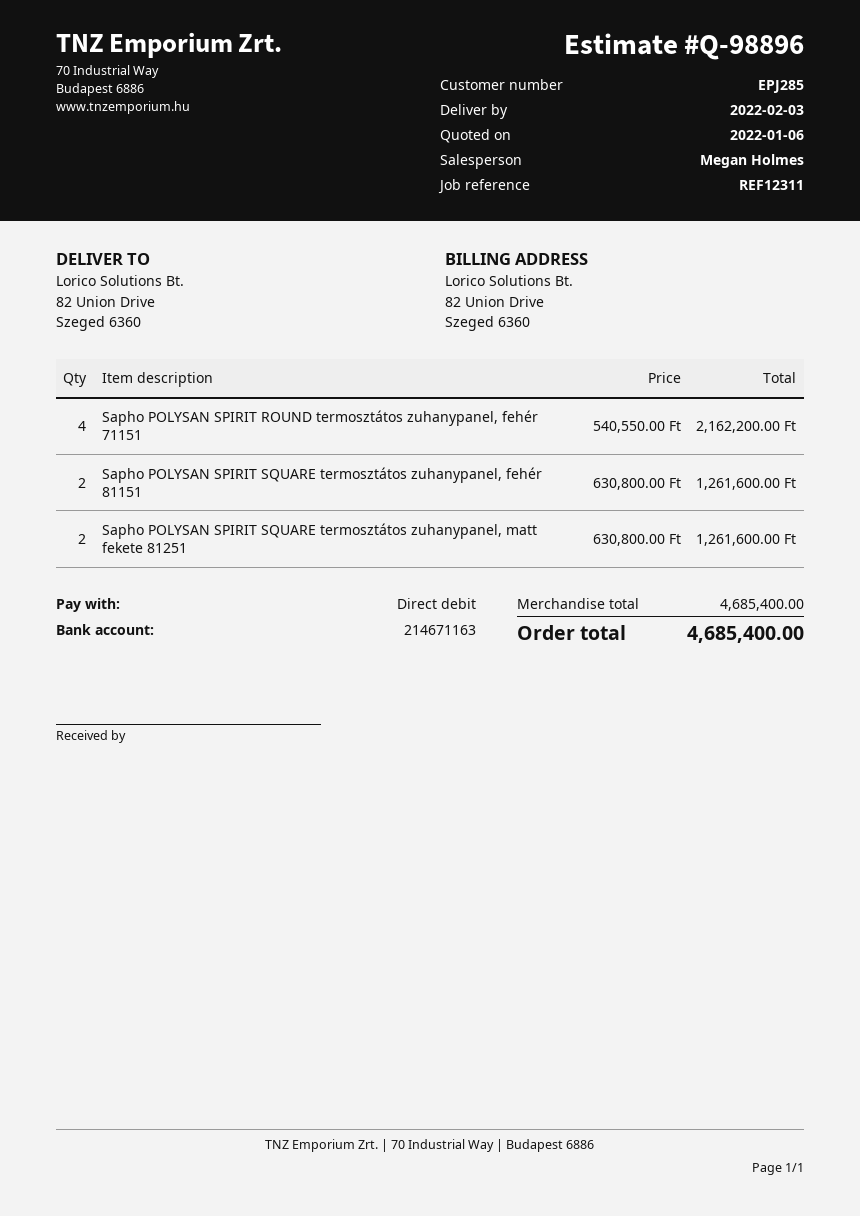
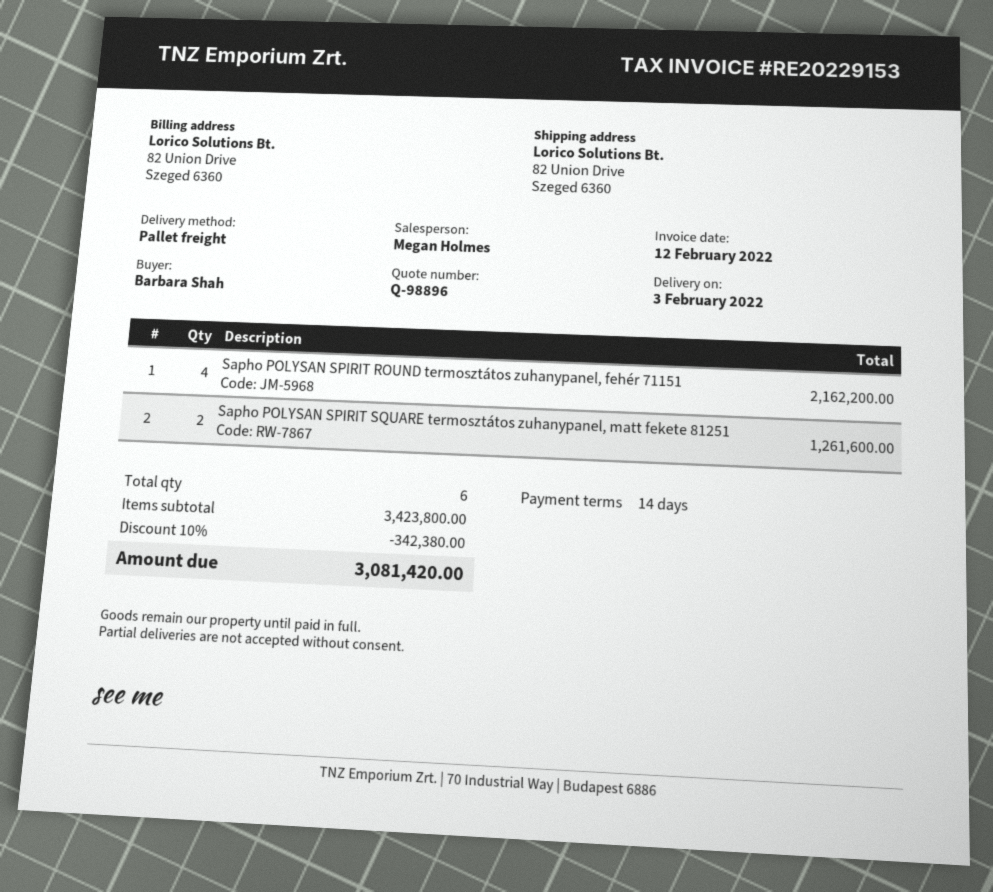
Sapho POLYSAN SPIRIT SQUARE termosztátos zuhanypanel, fehér 81151: 2 for 1261600.00 -> none
subtotal: 4685400.00 -> 3423800.00
discount: none -> 10% = 342380.00
total: 4685400.00 -> 3081420.00

